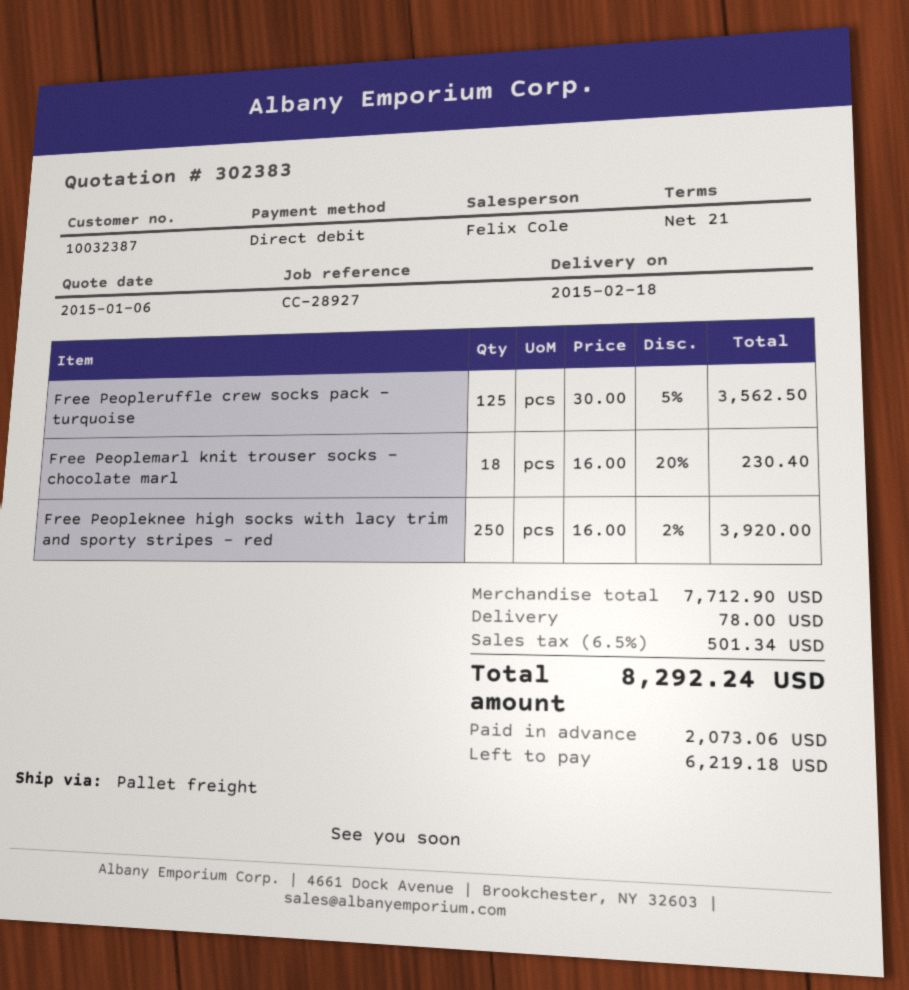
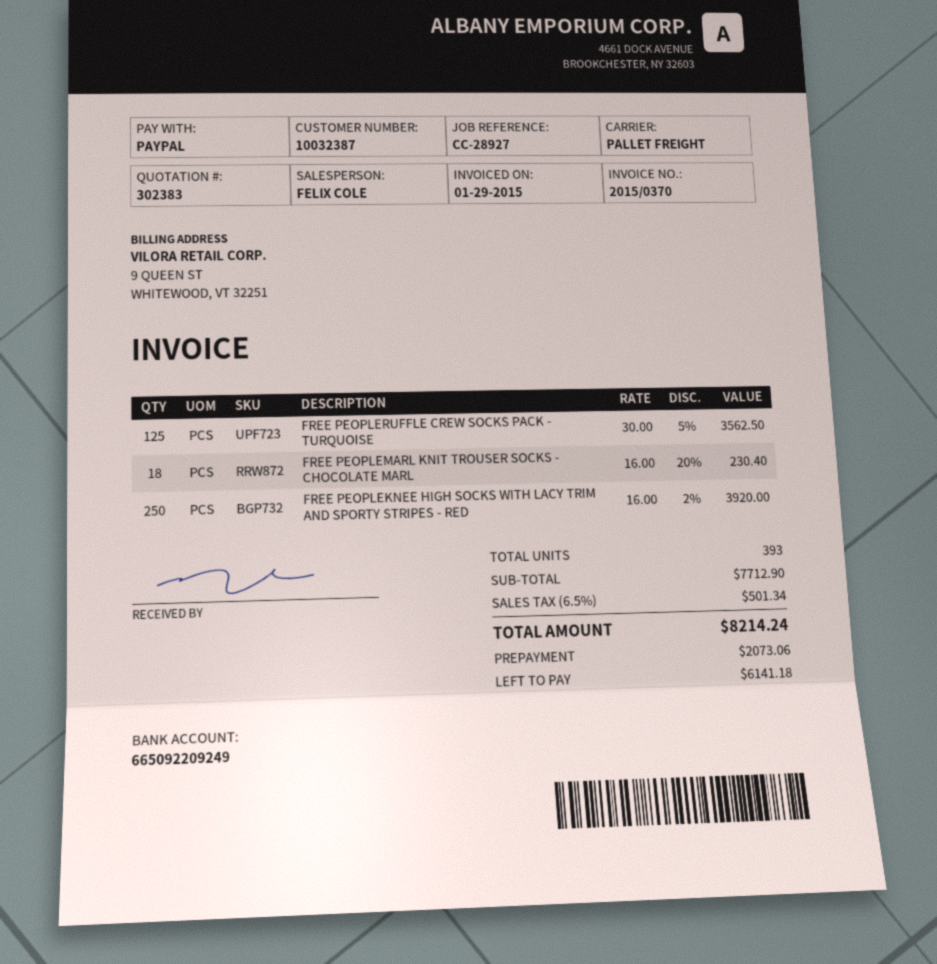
payment method: direct debit -> PayPal
shipping: 78.00 -> none
total: 8292.24 -> 8214.24
balance: 6219.18 -> 6141.18

